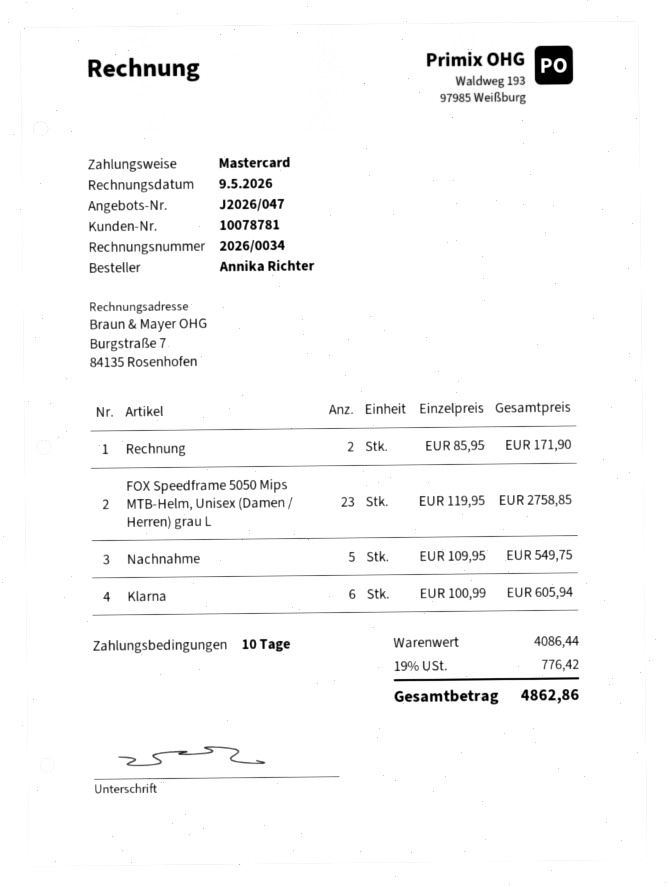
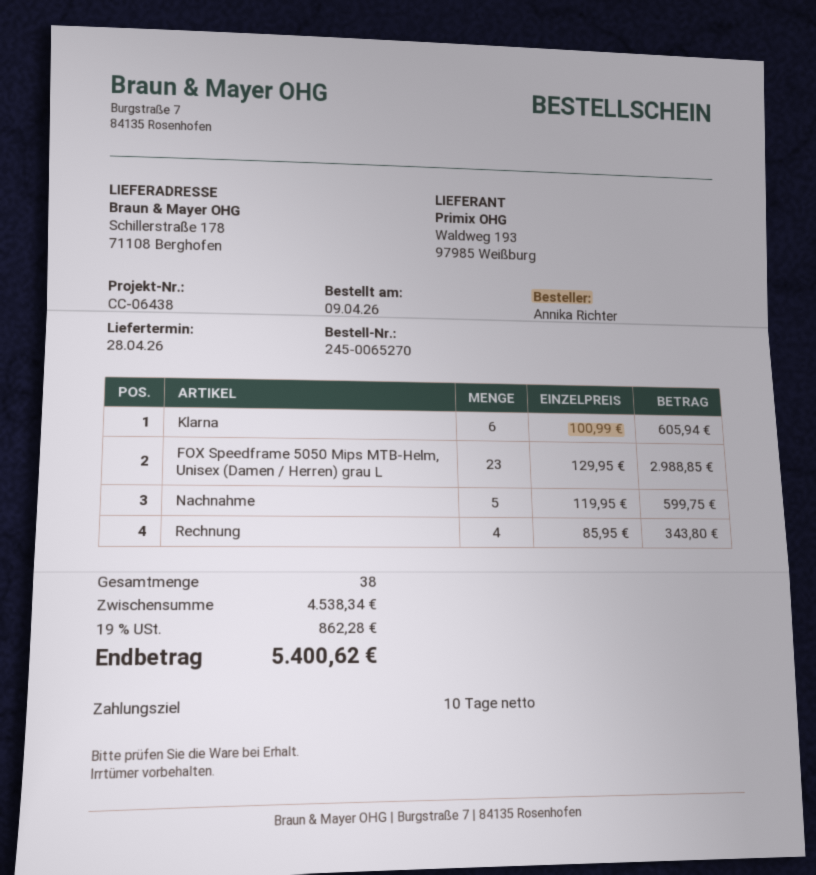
Rechnung: 2 x 85.95 = 171.90 -> 4 x 85.95 = 343.80
FOX Speedframe 5050 Mips MTB-Helm, Unisex (Damen / Herren) grau L: 23 x 119.95 = 2758.85 -> 23 x 129.95 = 2988.85
Nachnahme: 5 x 109.95 = 549.75 -> 5 x 119.95 = 599.75
subtotal: 4086.44 -> 4538.34
tax: 19% = 776.42 -> 19% = 862.28
total: 4862.86 -> 5400.62

